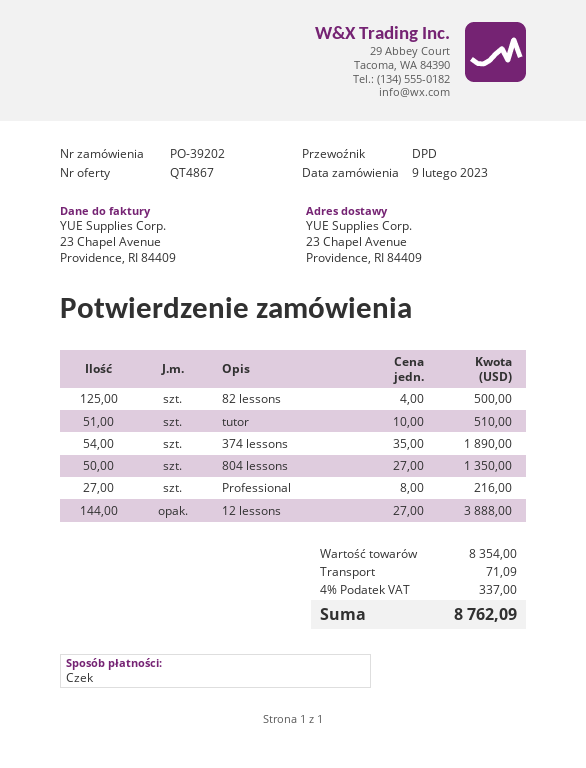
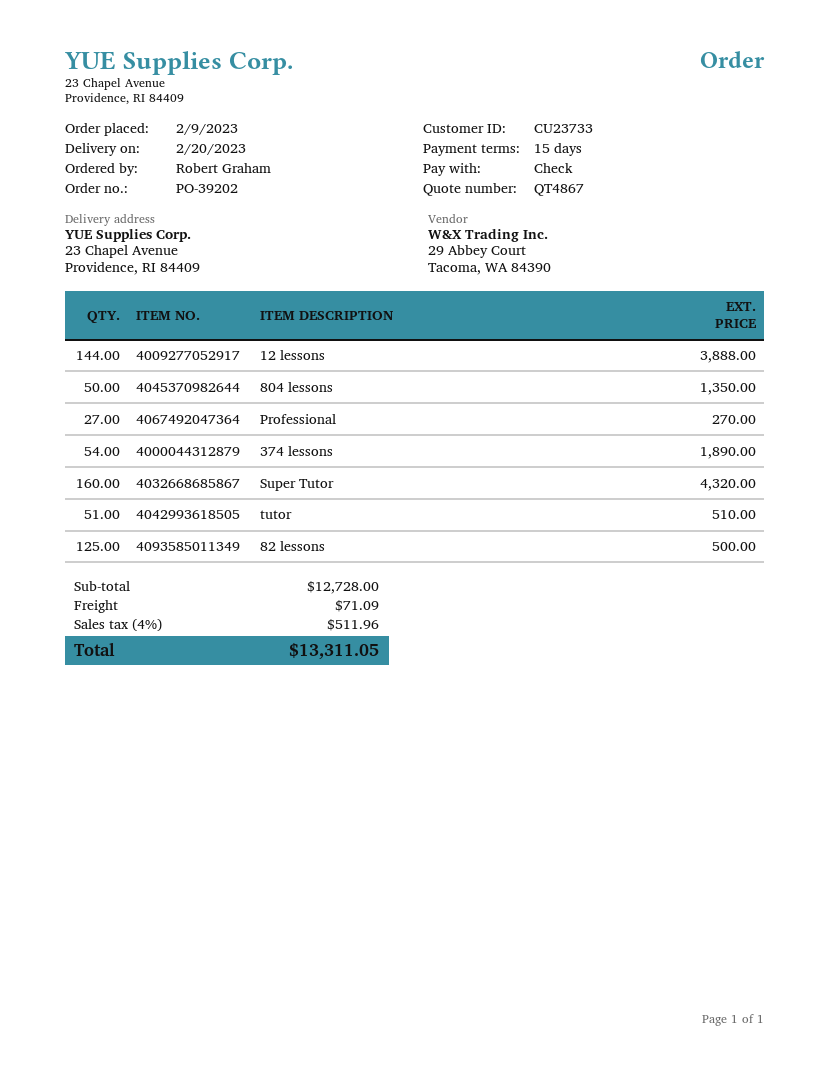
Professional: 27 for 216.00 -> 27 for 270.00
Super Tutor: none -> 160 for 4320.00
subtotal: 8354.00 -> 12728.00
tax: 4% = 337.00 -> 4% = 511.96
total: 8762.09 -> 13311.05

